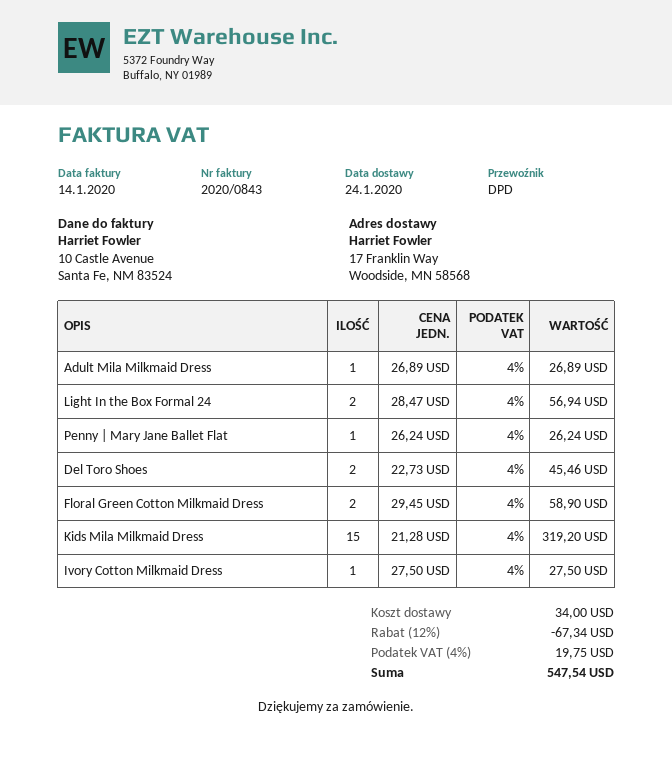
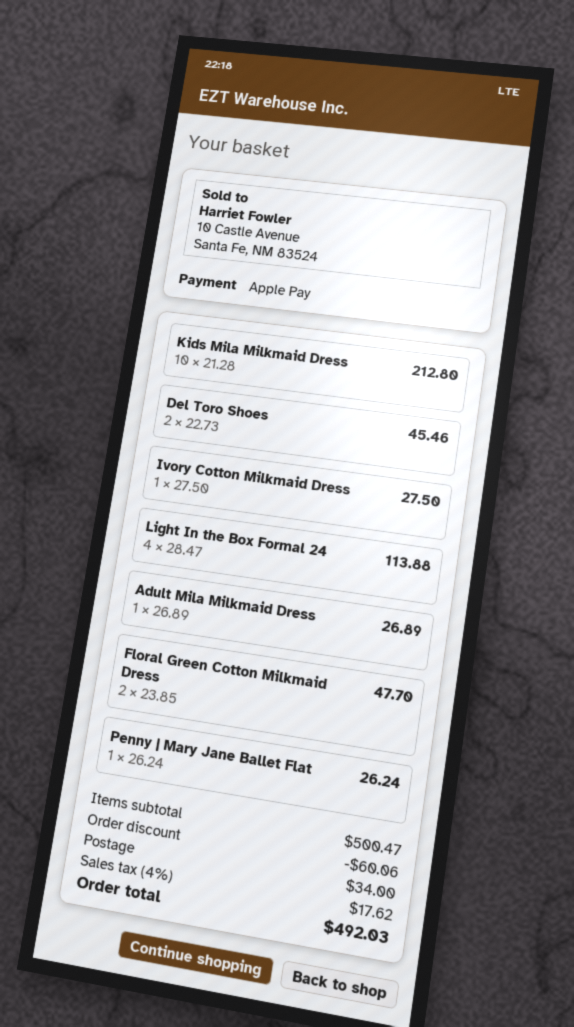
Light In the Box Formal 24: 2 x 28.47 = 56.94 -> 4 x 28.47 = 113.88
Floral Green Cotton Milkmaid Dress: 2 x 29.45 = 58.90 -> 2 x 23.85 = 47.70
Kids Mila Milkmaid Dress: 15 x 21.28 = 319.20 -> 10 x 21.28 = 212.80
discount: 67.34 -> 60.06
tax: 4% = 19.75 -> 4% = 17.62
total: 547.54 -> 492.03

